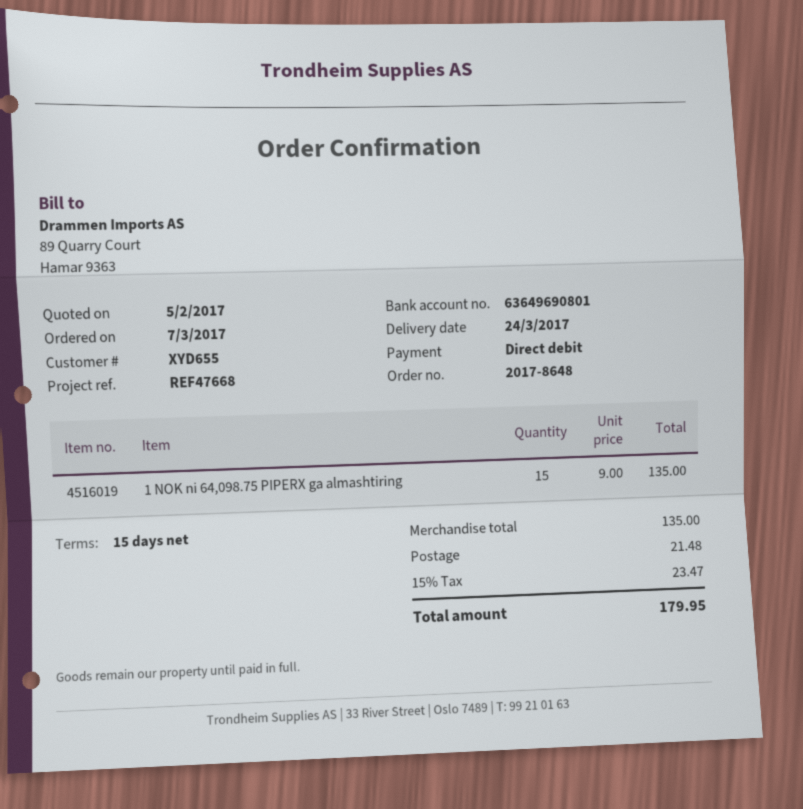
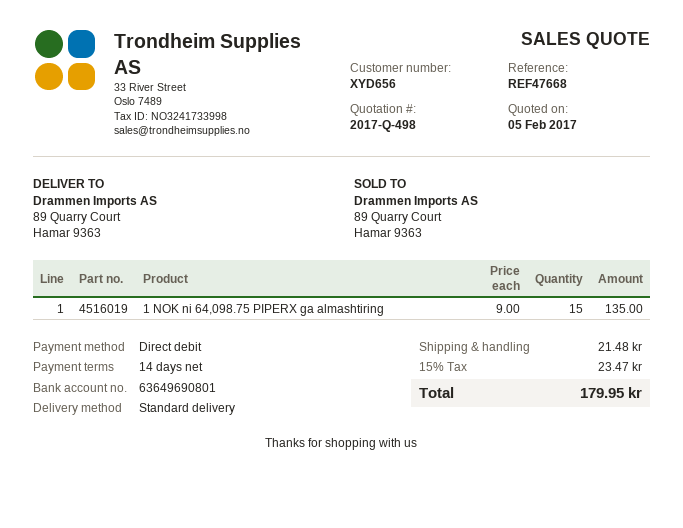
payment terms: 15 days -> 14 days
customer number: XYD655 -> XYD656

